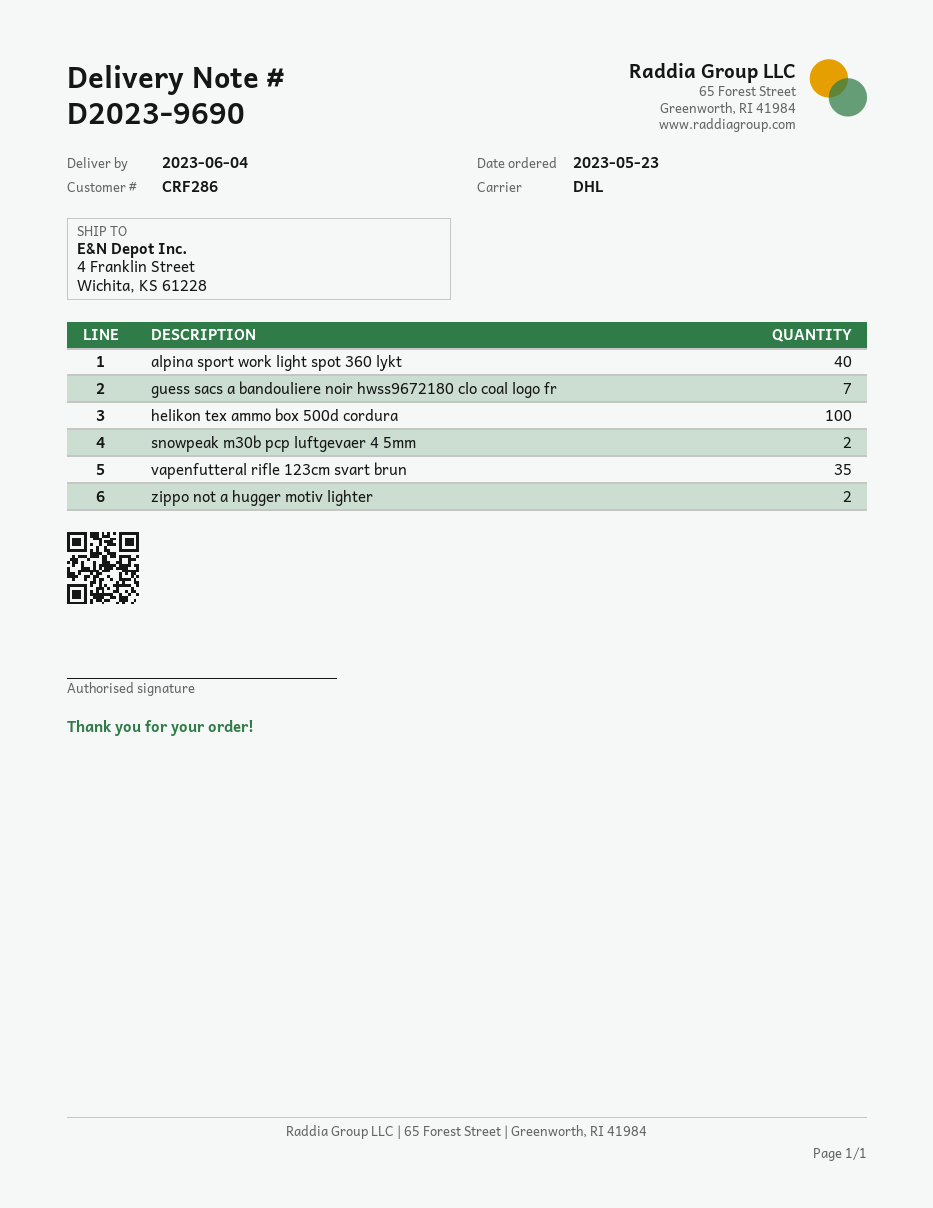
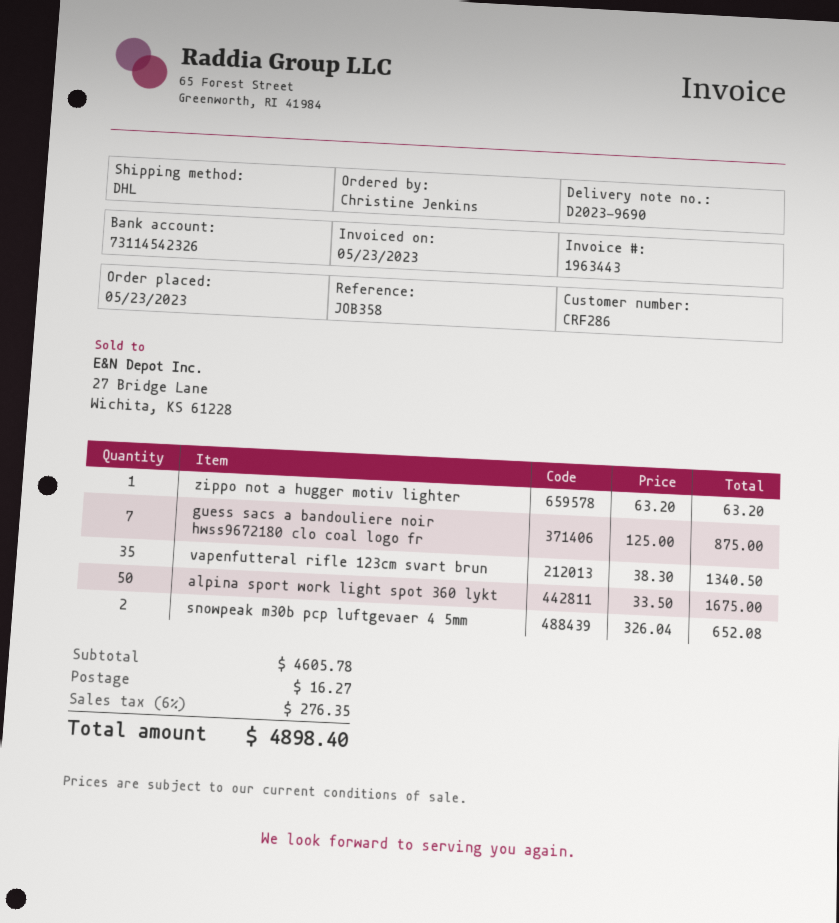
alpina sport work light spot 360 lykt: 40 -> 50
helikon tex ammo box 500d cordura: 100 -> none
zippo not a hugger motiv lighter: 2 -> 1

